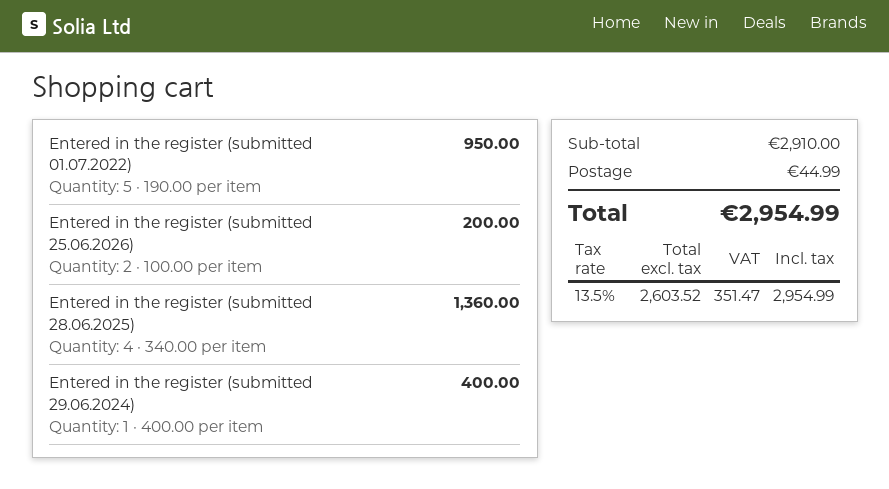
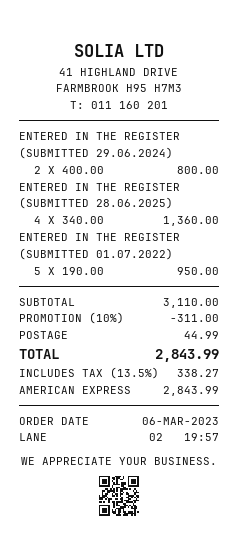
Entered in the register (submitted 25.06.2026): 2 x 100.00 = 200.00 -> none
Entered in the register (submitted 29.06.2024): 1 x 400.00 = 400.00 -> 2 x 400.00 = 800.00
subtotal: 2910.00 -> 3110.00
discount: none -> 10% = 311.00
tax: 13.5% = 351.47 -> 13.5% = 338.27
total: 2954.99 -> 2843.99

